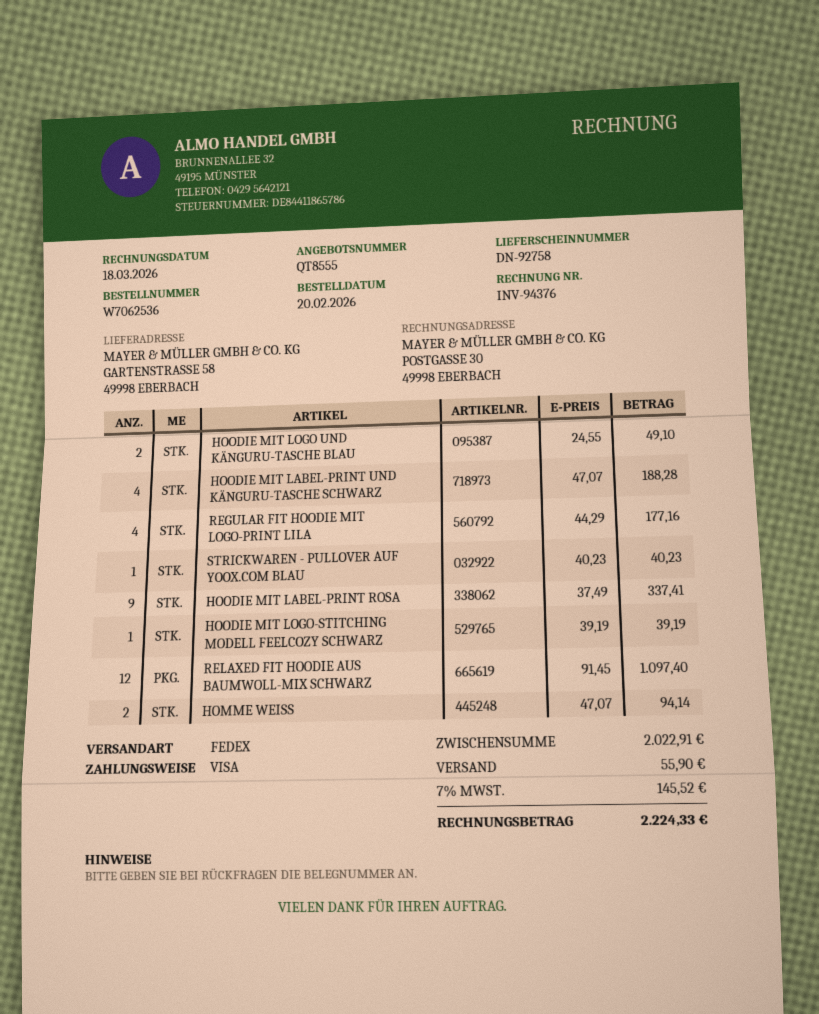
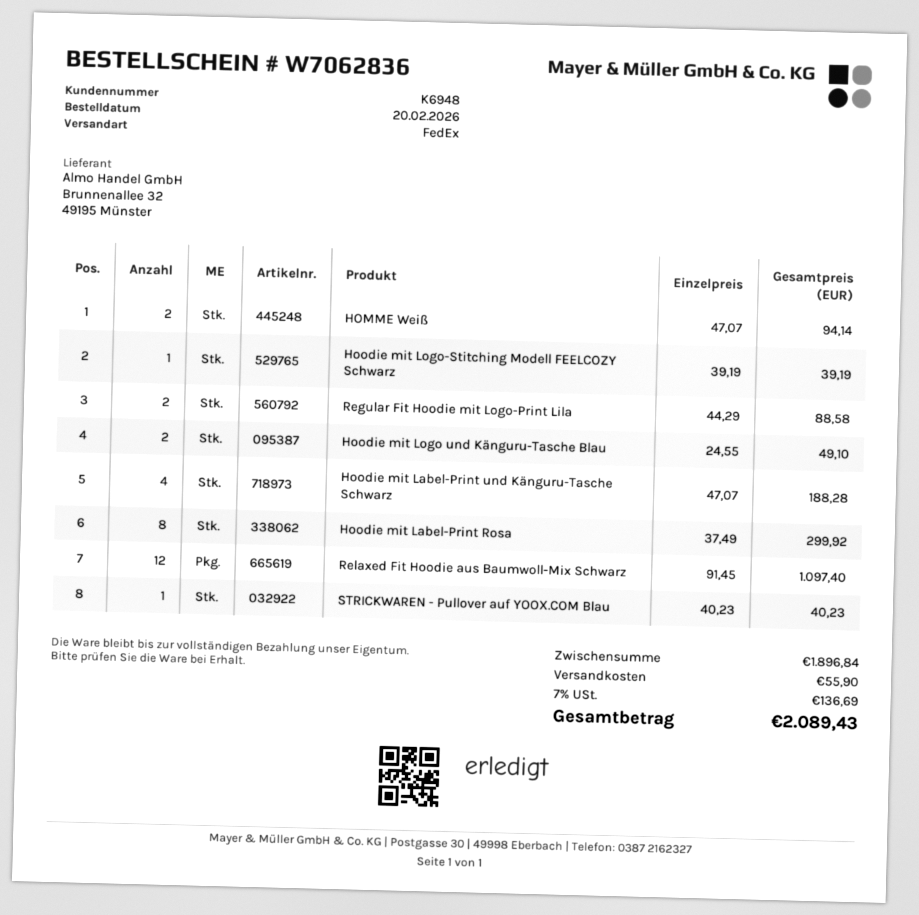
order number: W7062536 -> W7062836
REGULAR FIT HOODIE MIT LOGO-PRINT LILA: 4 x 44.29 = 177.16 -> 2 x 44.29 = 88.58
HOODIE MIT LABEL-PRINT ROSA: 9 x 37.49 = 337.41 -> 8 x 37.49 = 299.92
subtotal: 2022.91 -> 1896.84
tax: 7% = 145.52 -> 7% = 136.69
total: 2224.33 -> 2089.43

